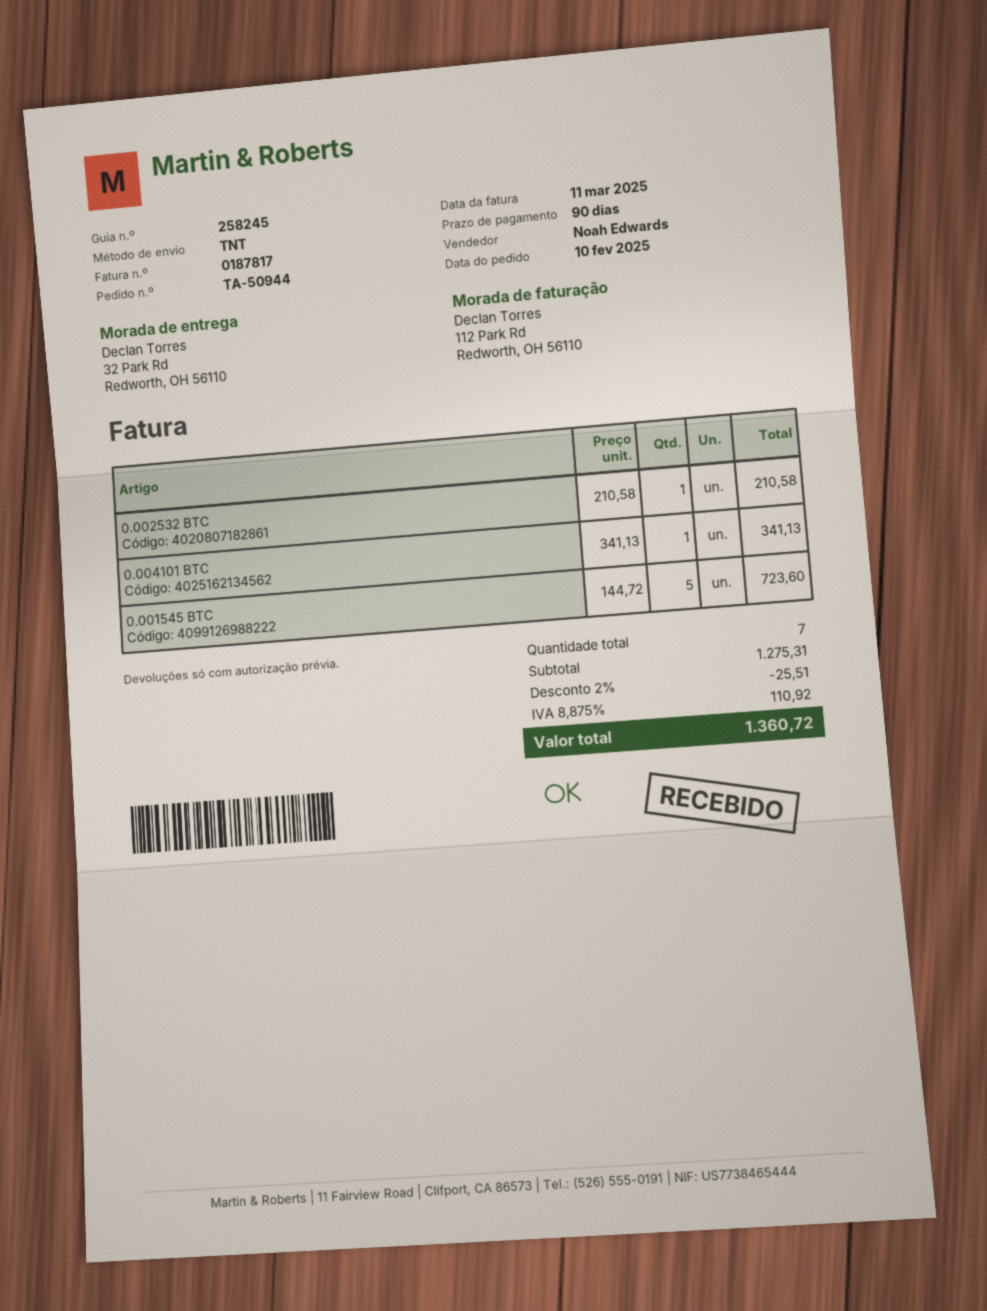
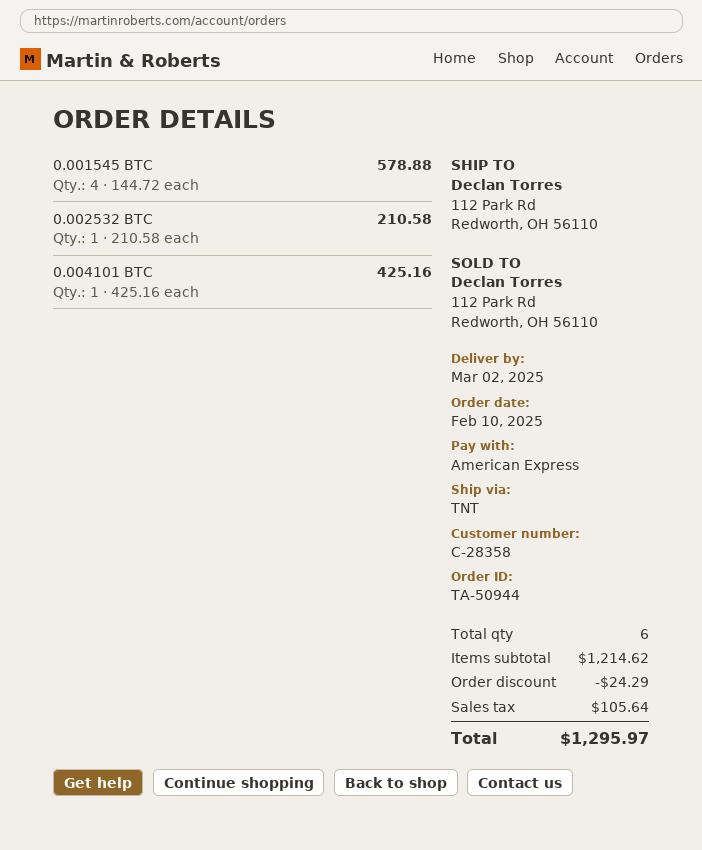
ship to: 32 Park Rd, Redworth, OH 56110 -> 112 Park Rd, Redworth, OH 56110
0.004101 BTC: 1 x 341.13 = 341.13 -> 1 x 425.16 = 425.16
0.001545 BTC: 5 x 144.72 = 723.60 -> 4 x 144.72 = 578.88
total quantity: 7 -> 6
subtotal: 1275.31 -> 1214.62
discount: 25.51 -> 24.29
tax: 110.92 -> 105.64
total: 1360.72 -> 1295.97

